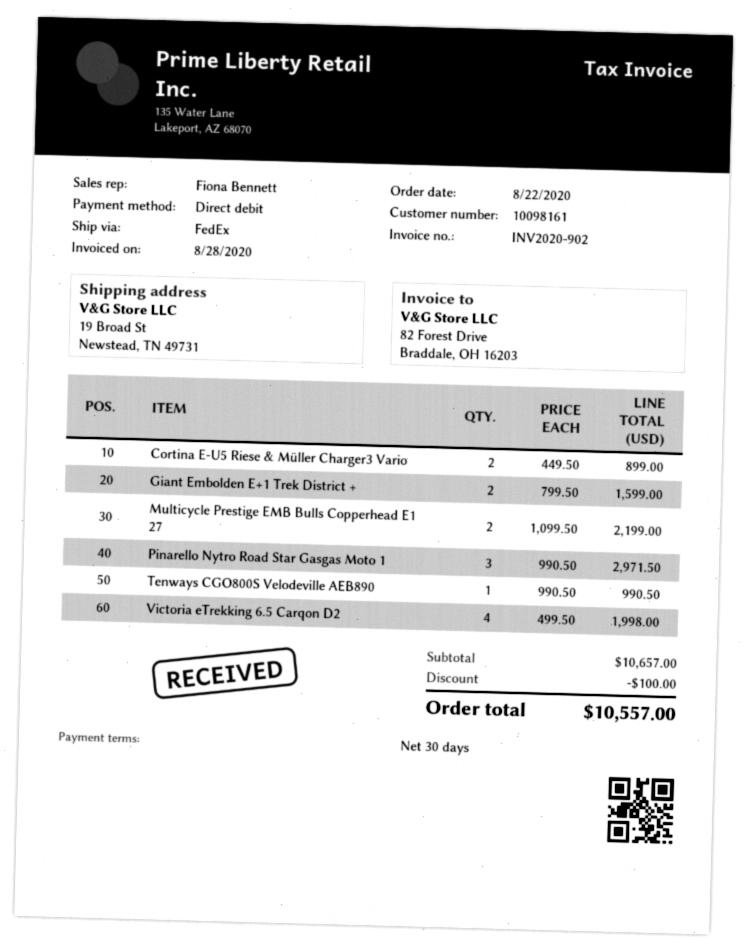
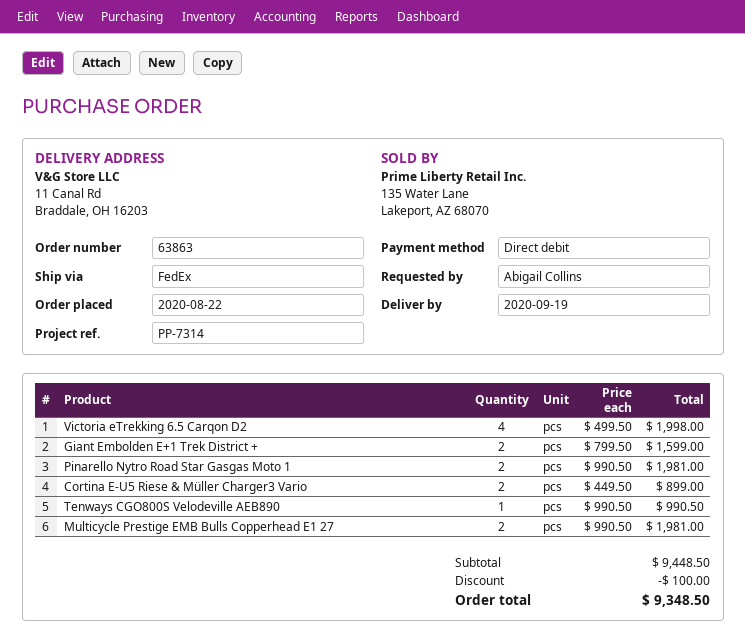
ship to: 19 Broad St, Newstead, TN 49731 -> 11 Canal Rd, Braddale, OH 16203
Multicycle Prestige EMB Bulls Copperhead E1 27: 2 x 1099.50 = 2199.00 -> 2 x 990.50 = 1981.00
Pinarello Nytro Road Star Gasgas Moto 1: 3 x 990.50 = 2971.50 -> 2 x 990.50 = 1981.00
subtotal: 10657.00 -> 9448.50
total: 10557.00 -> 9348.50

